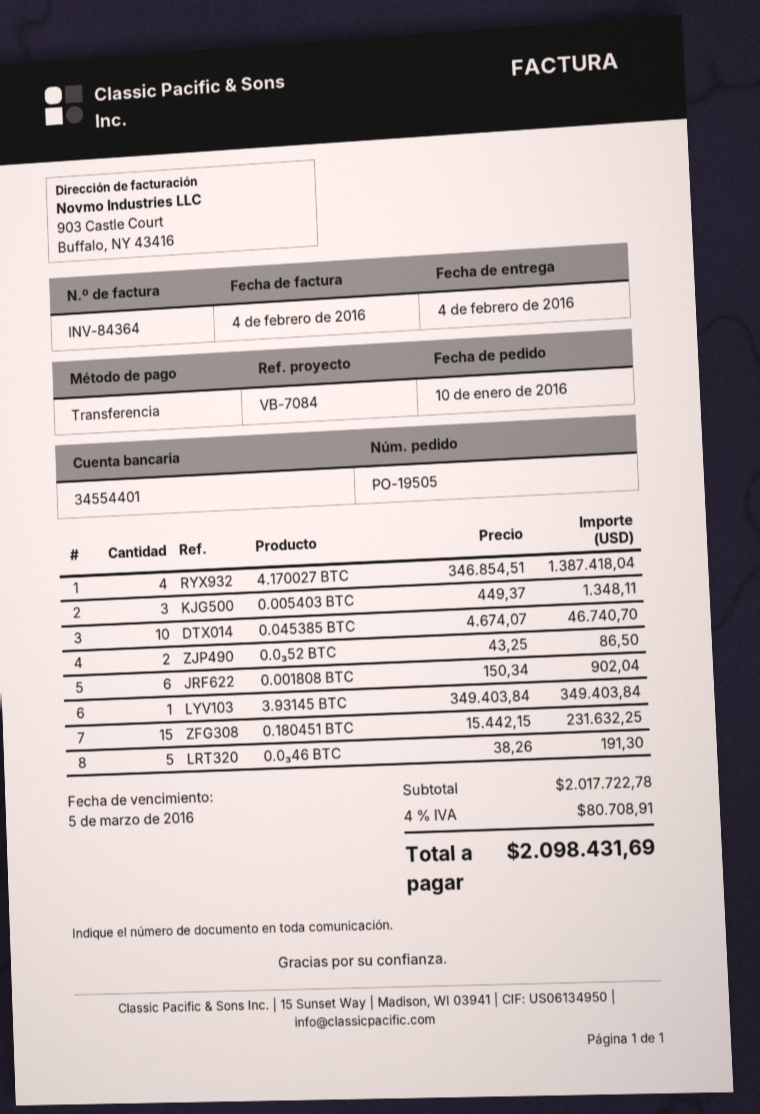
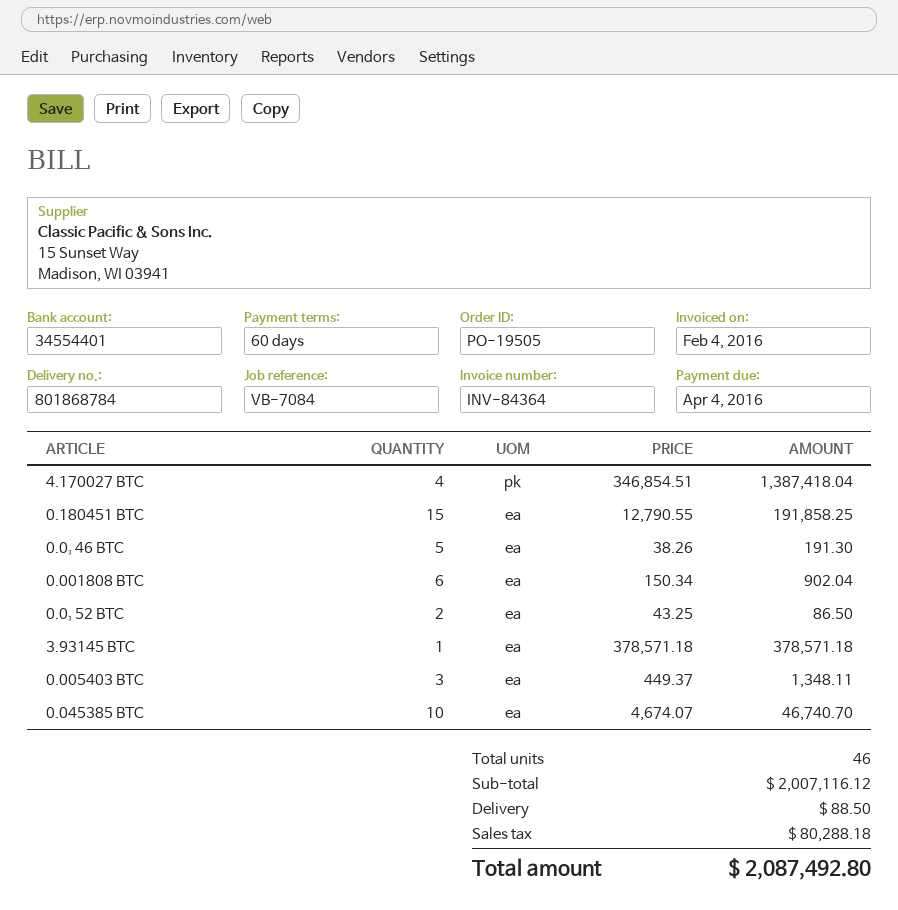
due date: 2016-03-05 -> 2016-04-04
3.93145 BTC: 1 x 349403.84 = 349403.84 -> 1 x 378571.18 = 378571.18
0.180451 BTC: 15 x 15442.15 = 231632.25 -> 15 x 12790.55 = 191858.25
subtotal: 2017722.78 -> 2007116.12
shipping: none -> 88.50
tax: 80708.91 -> 80288.18
total: 2098431.69 -> 2087492.80

